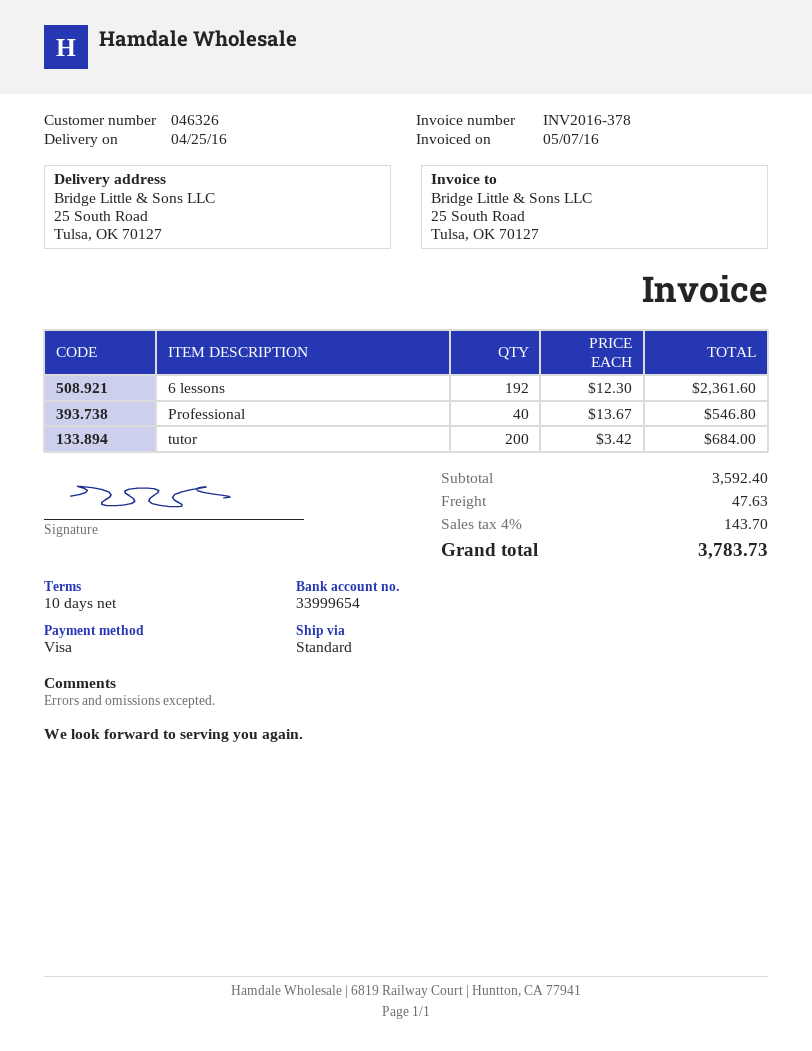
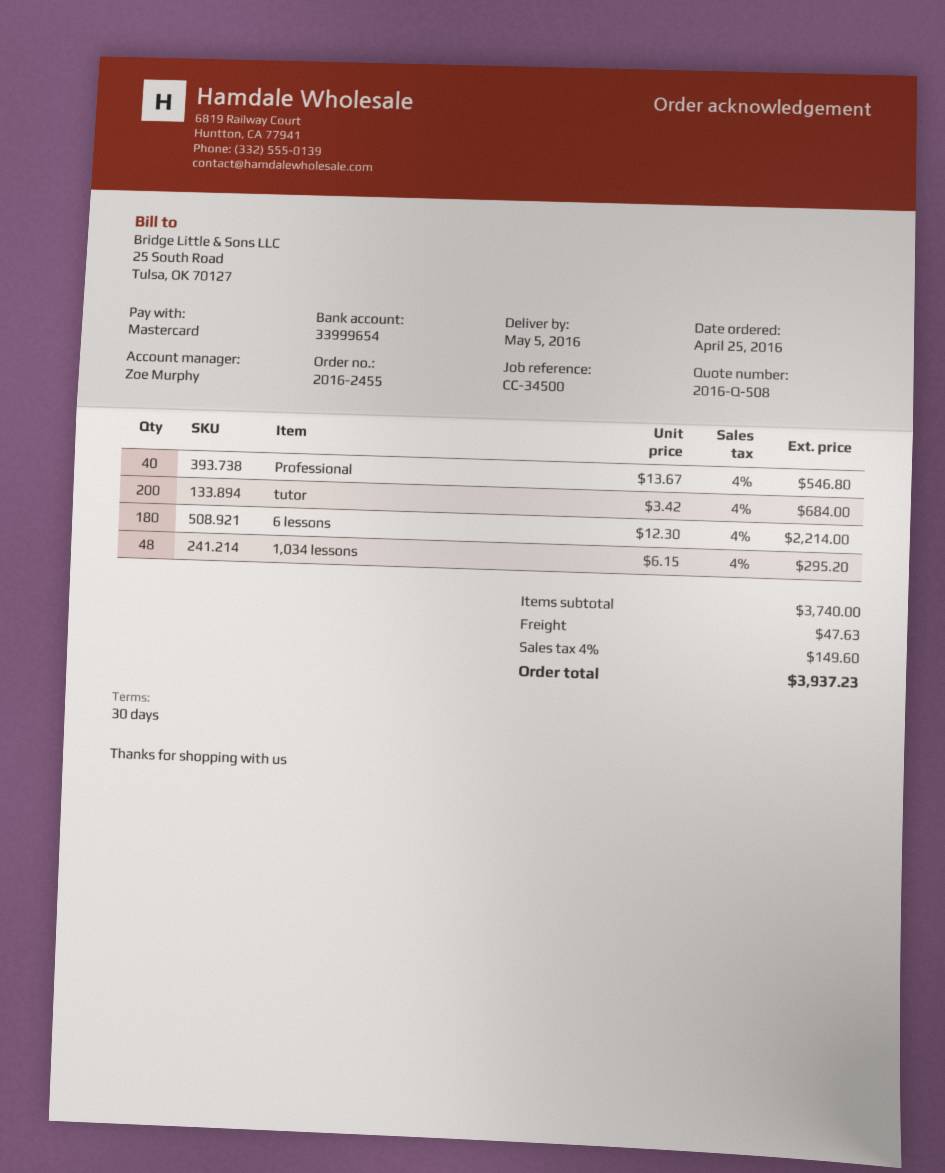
delivery date: 2016-04-25 -> 2016-05-05
payment terms: 10 days -> 30 days
payment method: Visa -> Mastercard
6 lessons: 192 x 12.30 = 2361.60 -> 180 x 12.30 = 2214.00
1,034 lessons: none -> 48 x 6.15 = 295.20
subtotal: 3592.40 -> 3740.00
tax: 4% = 143.70 -> 4% = 149.60
total: 3783.73 -> 3937.23

